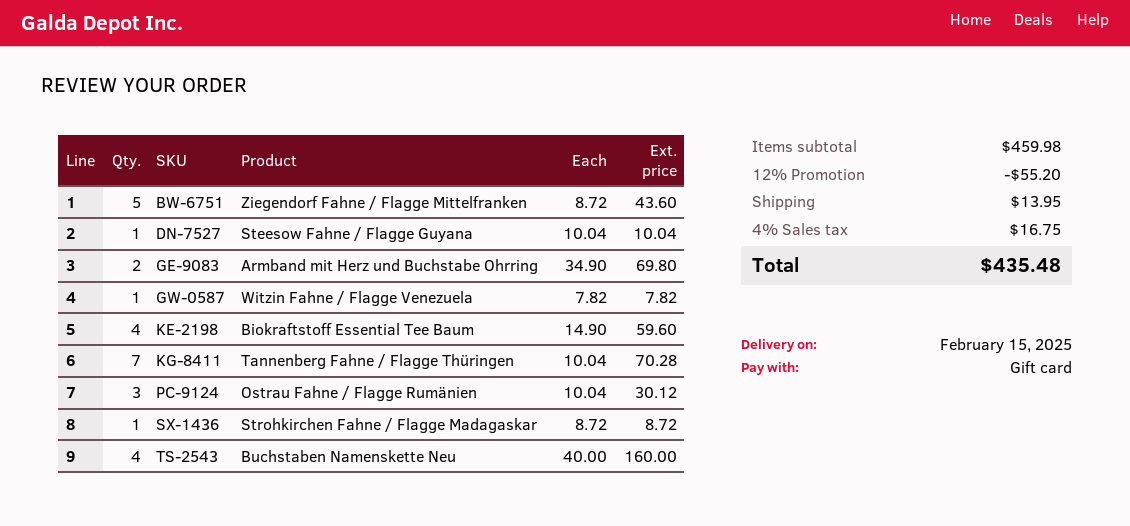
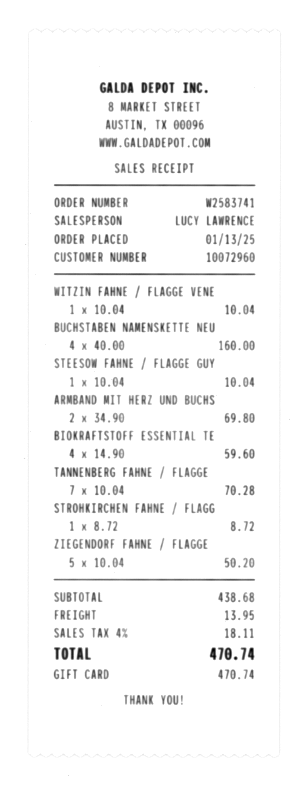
Ziegendorf Fahne / Flagge Mittelfranken: 5 x 8.72 = 43.60 -> 5 x 10.04 = 50.20
Witzin Fahne / Flagge Venezuela: 1 x 7.82 = 7.82 -> 1 x 10.04 = 10.04
Ostrau Fahne / Flagge Rumänien: 3 x 10.04 = 30.12 -> none
subtotal: 459.98 -> 438.68
discount: 12% = 55.20 -> none
tax: 4% = 16.75 -> 4% = 18.11
total: 435.48 -> 470.74

